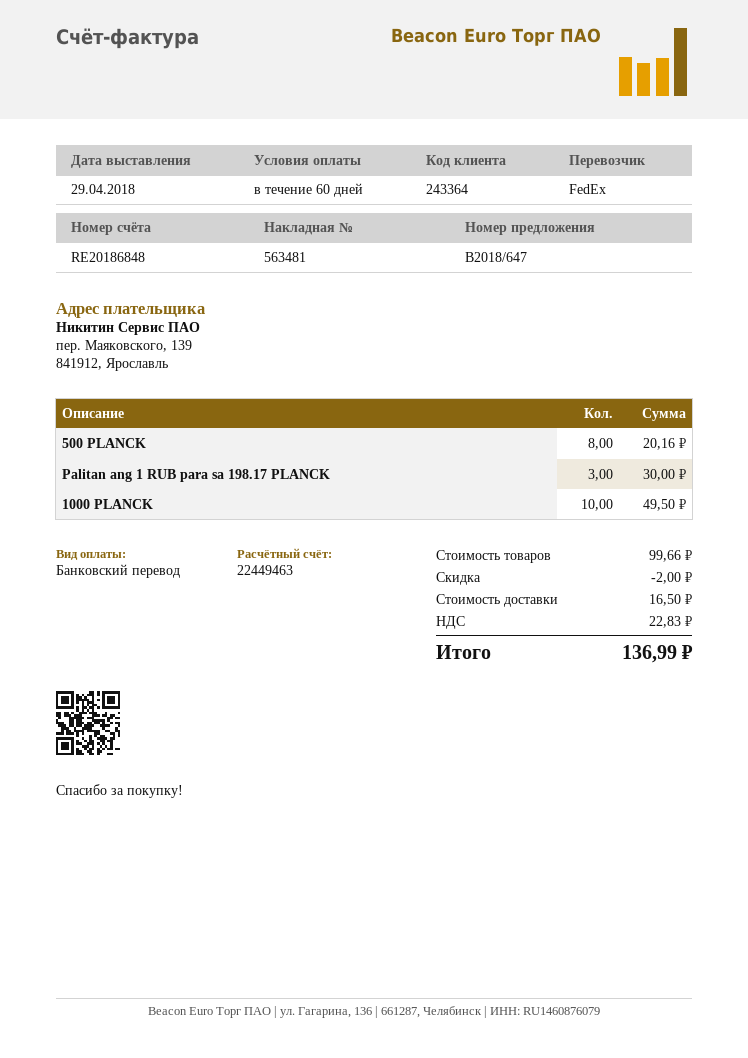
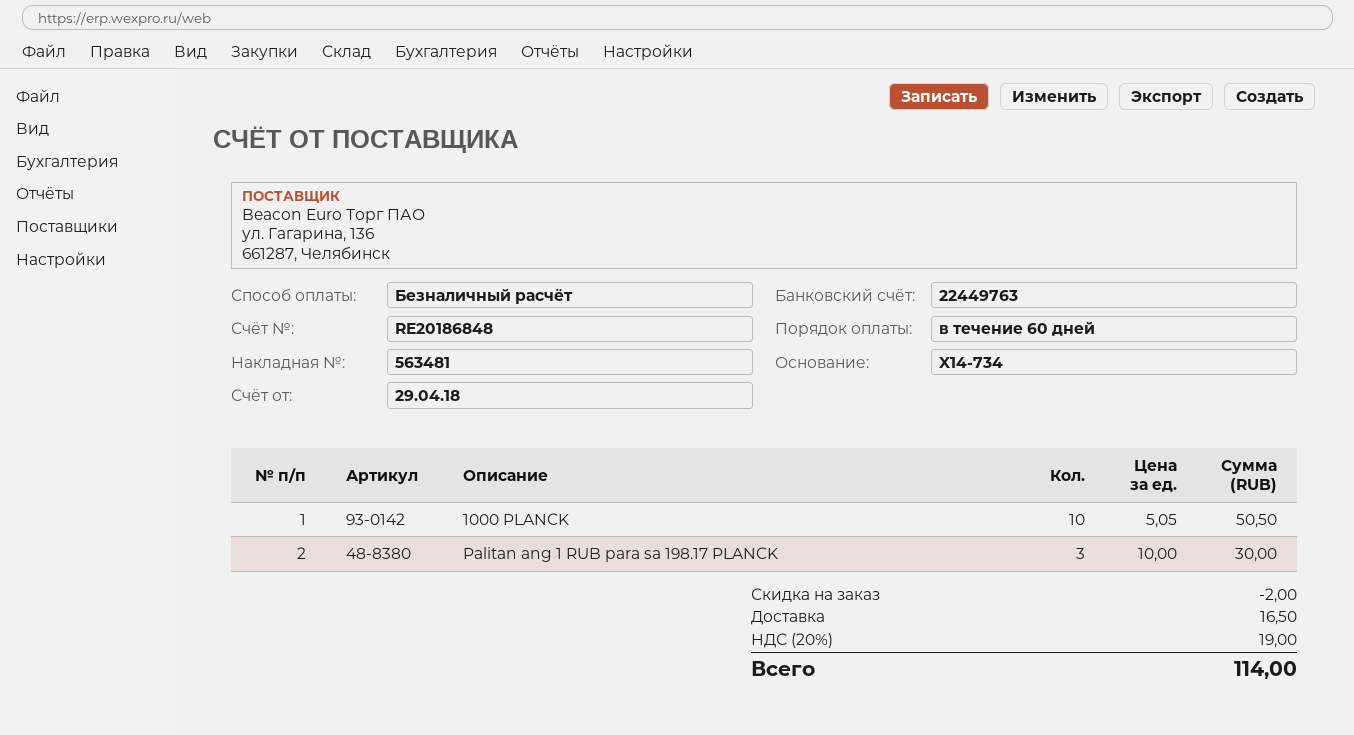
bank account: 22449463 -> 22449763
500 PLANCK: 8 for 20.16 -> none
1000 PLANCK: 10 for 49.50 -> 10 for 50.50
tax: 22.83 -> 19.00
total: 136.99 -> 114.00

